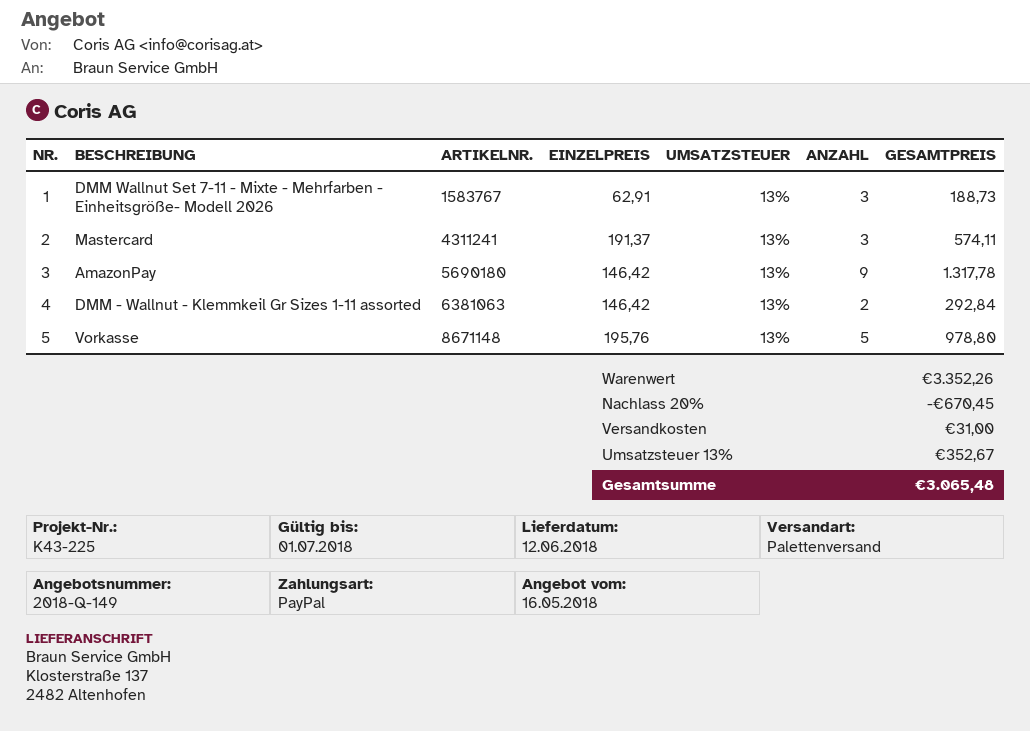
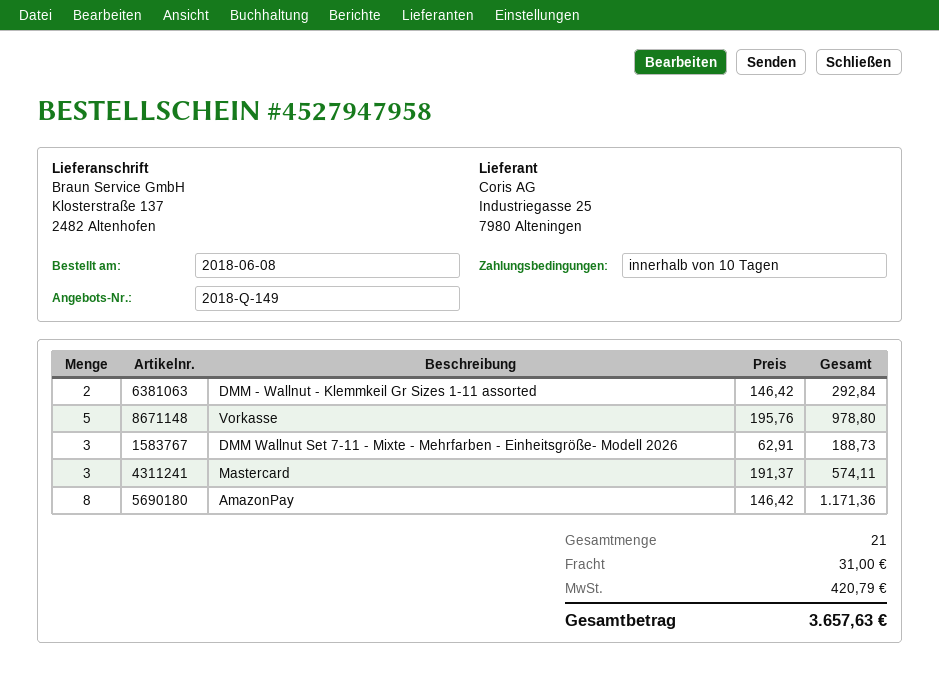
AmazonPay: 9 x 146.42 = 1317.78 -> 8 x 146.42 = 1171.36
discount: 20% = 670.45 -> none
tax: 352.67 -> 420.79
total: 3065.48 -> 3657.63

